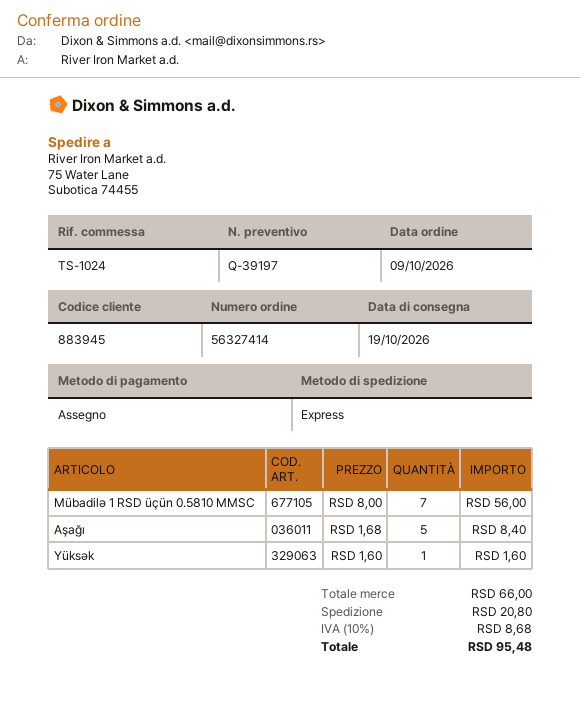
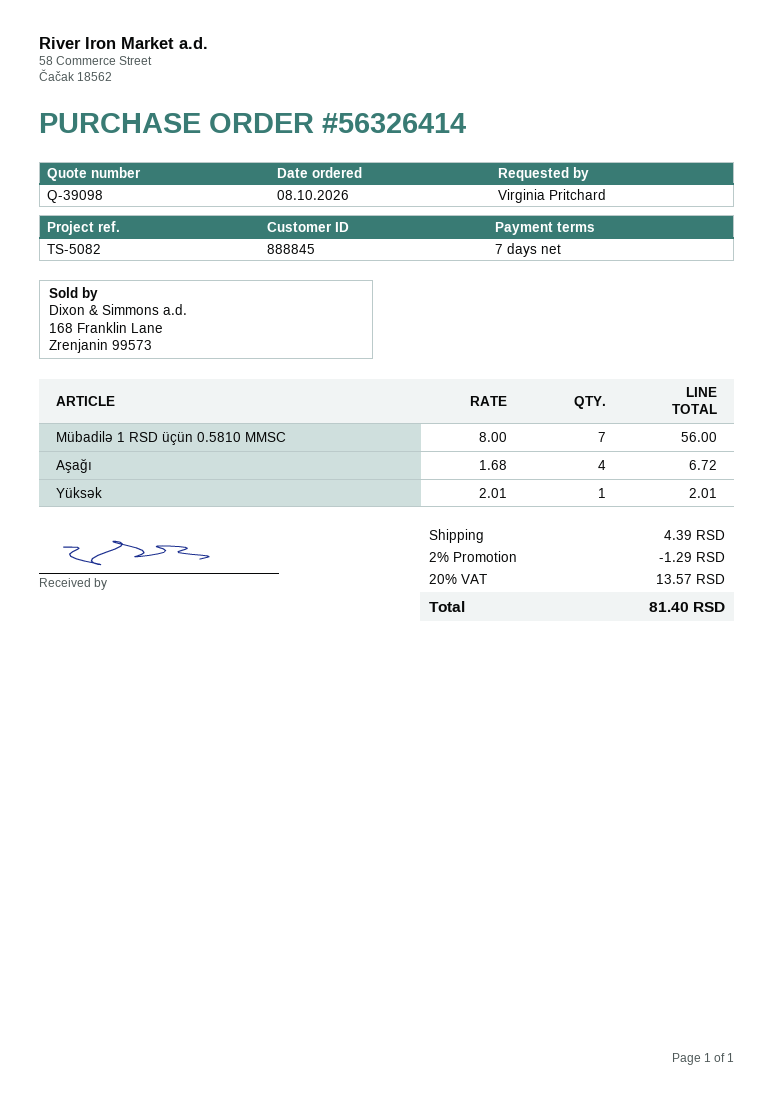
quote number: Q-39197 -> Q-39098
order number: 56327414 -> 56326414
order date: 2026-10-09 -> 2026-10-08
customer number: 883945 -> 888845
reference: TS-1024 -> TS-5082
Aşağı: 5 x 1.68 = 8.40 -> 4 x 1.68 = 6.72
Yüksək: 1 x 1.60 = 1.60 -> 1 x 2.01 = 2.01
discount: none -> 2% = 1.29
shipping: 20.80 -> 4.39
tax: 10% = 8.68 -> 20% = 13.57
total: 95.48 -> 81.40

